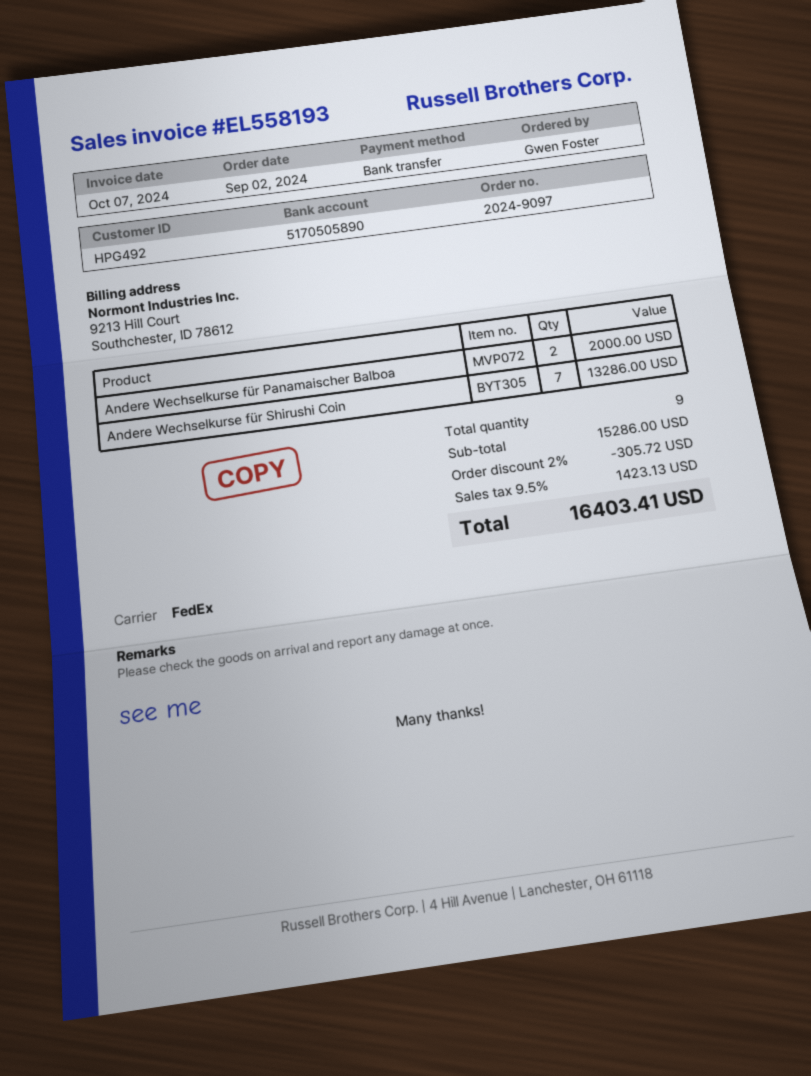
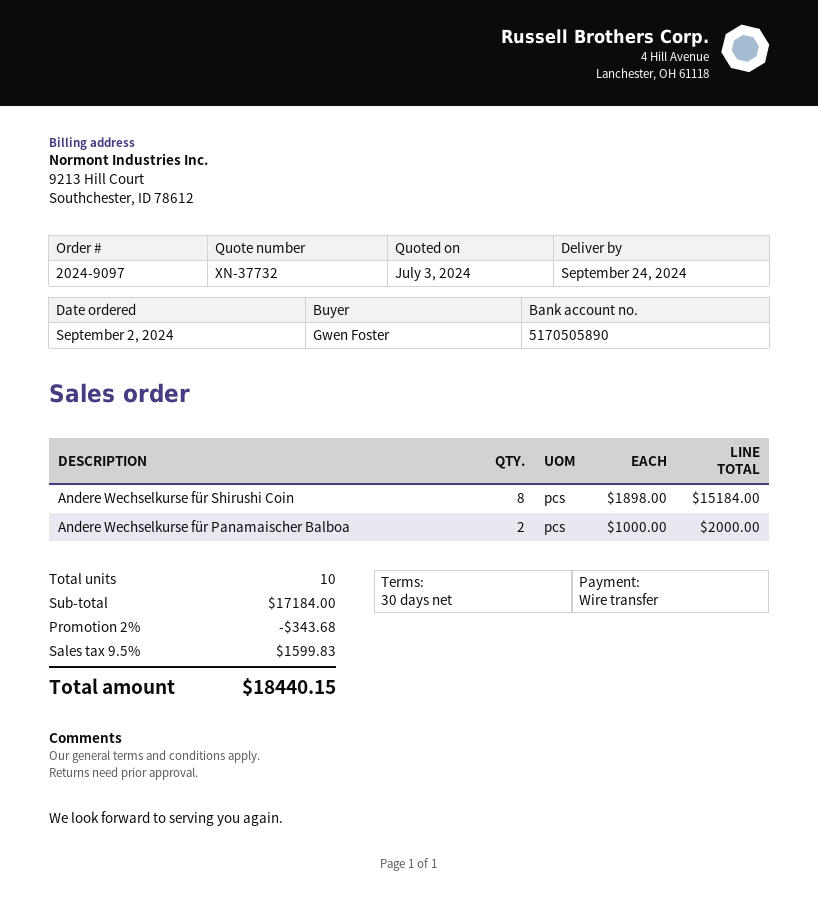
Andere Wechselkurse für Shirushi Coin: 7 for 13286.00 -> 8 for 15184.00
total quantity: 9 -> 10
subtotal: 15286.00 -> 17184.00
discount: 2% = 305.72 -> 2% = 343.68
tax: 9.5% = 1423.13 -> 9.5% = 1599.83
total: 16403.41 -> 18440.15

